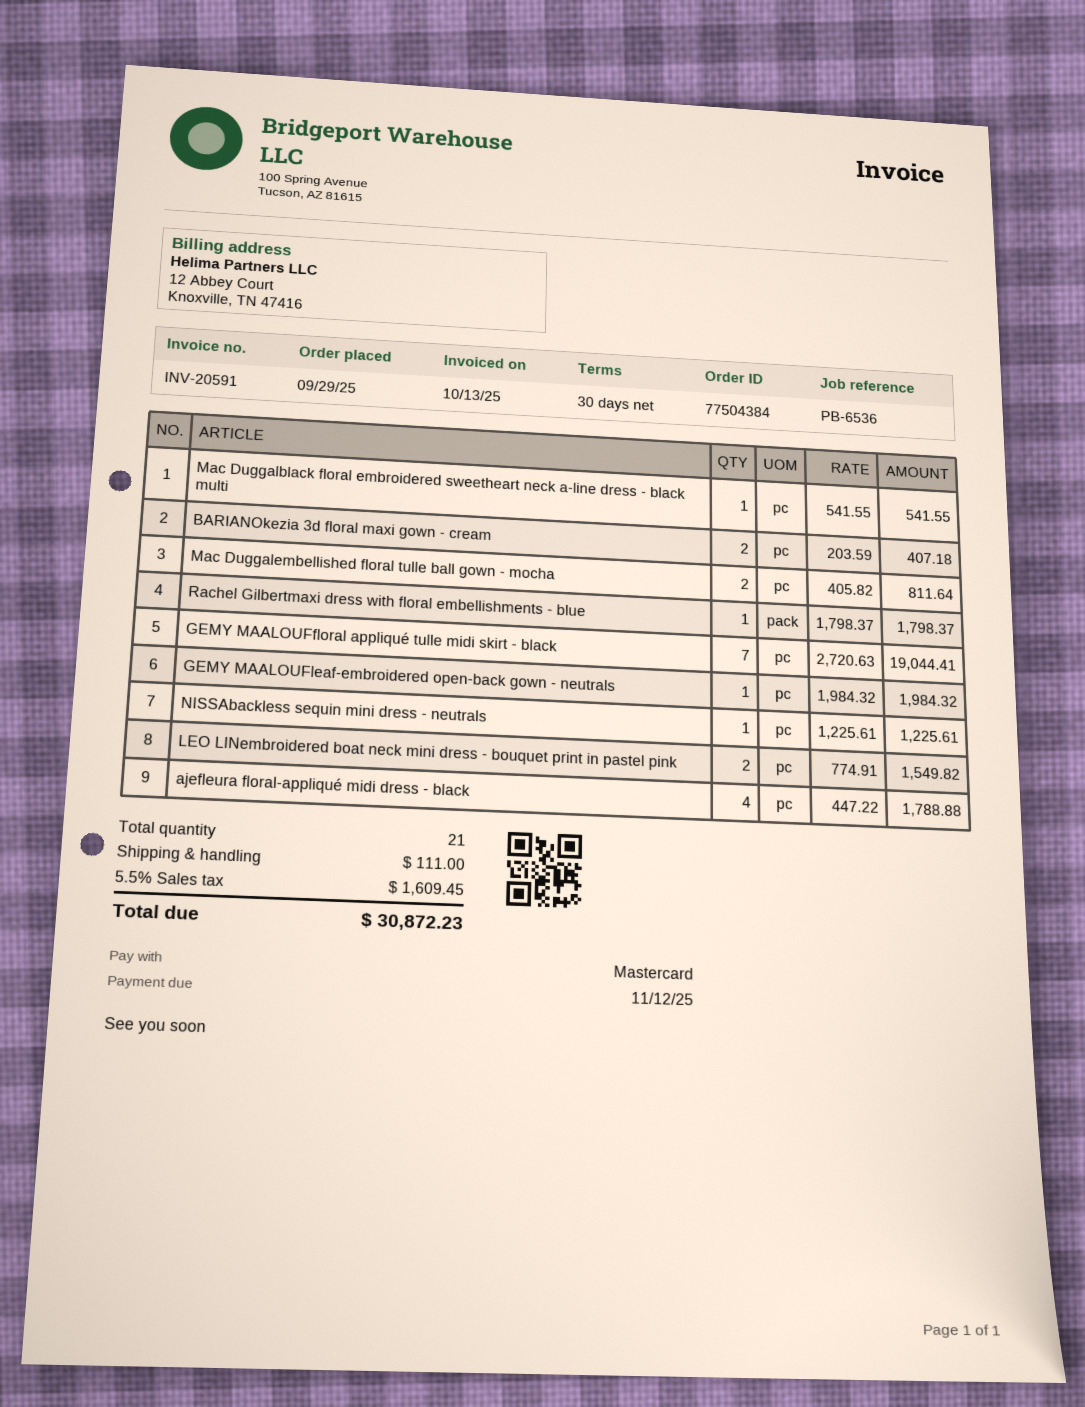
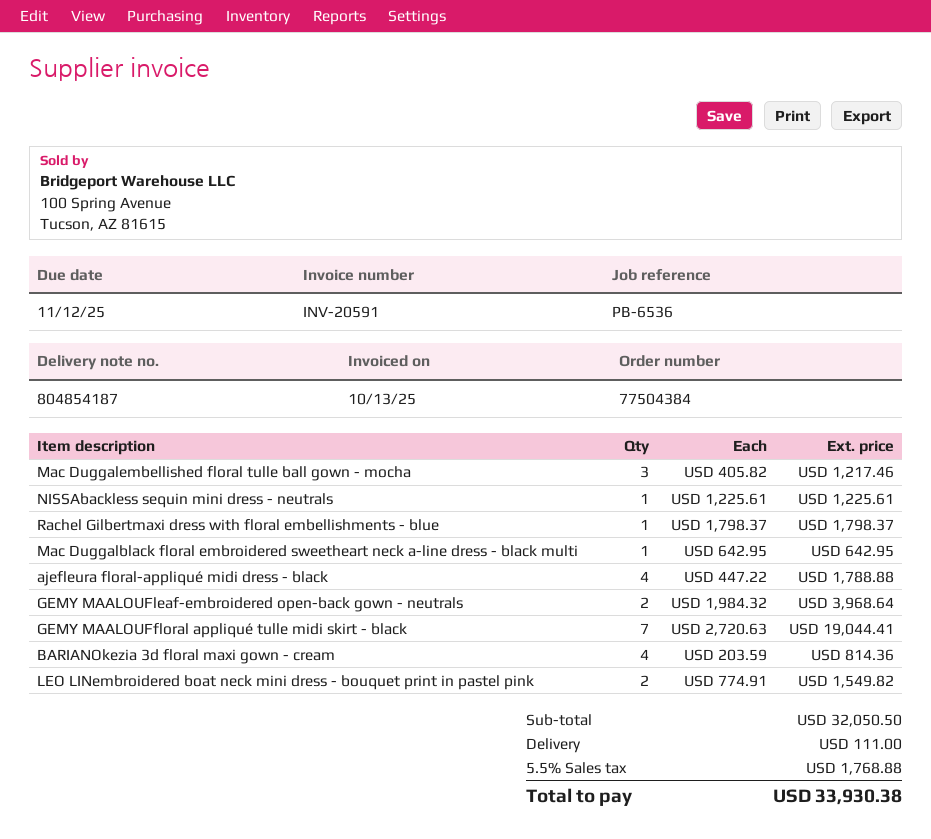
Mac Duggalblack floral embroidered sweetheart neck a-line dress - black multi: 1 x 541.55 = 541.55 -> 1 x 642.95 = 642.95
BARIANOkezia 3d floral maxi gown - cream: 2 x 203.59 = 407.18 -> 4 x 203.59 = 814.36
Mac Duggalembellished floral tulle ball gown - mocha: 2 x 405.82 = 811.64 -> 3 x 405.82 = 1217.46
GEMY MAALOUFleaf-embroidered open-back gown - neutrals: 1 x 1984.32 = 1984.32 -> 2 x 1984.32 = 3968.64
tax: 5.5% = 1609.45 -> 5.5% = 1768.88
total: 30872.23 -> 33930.38

